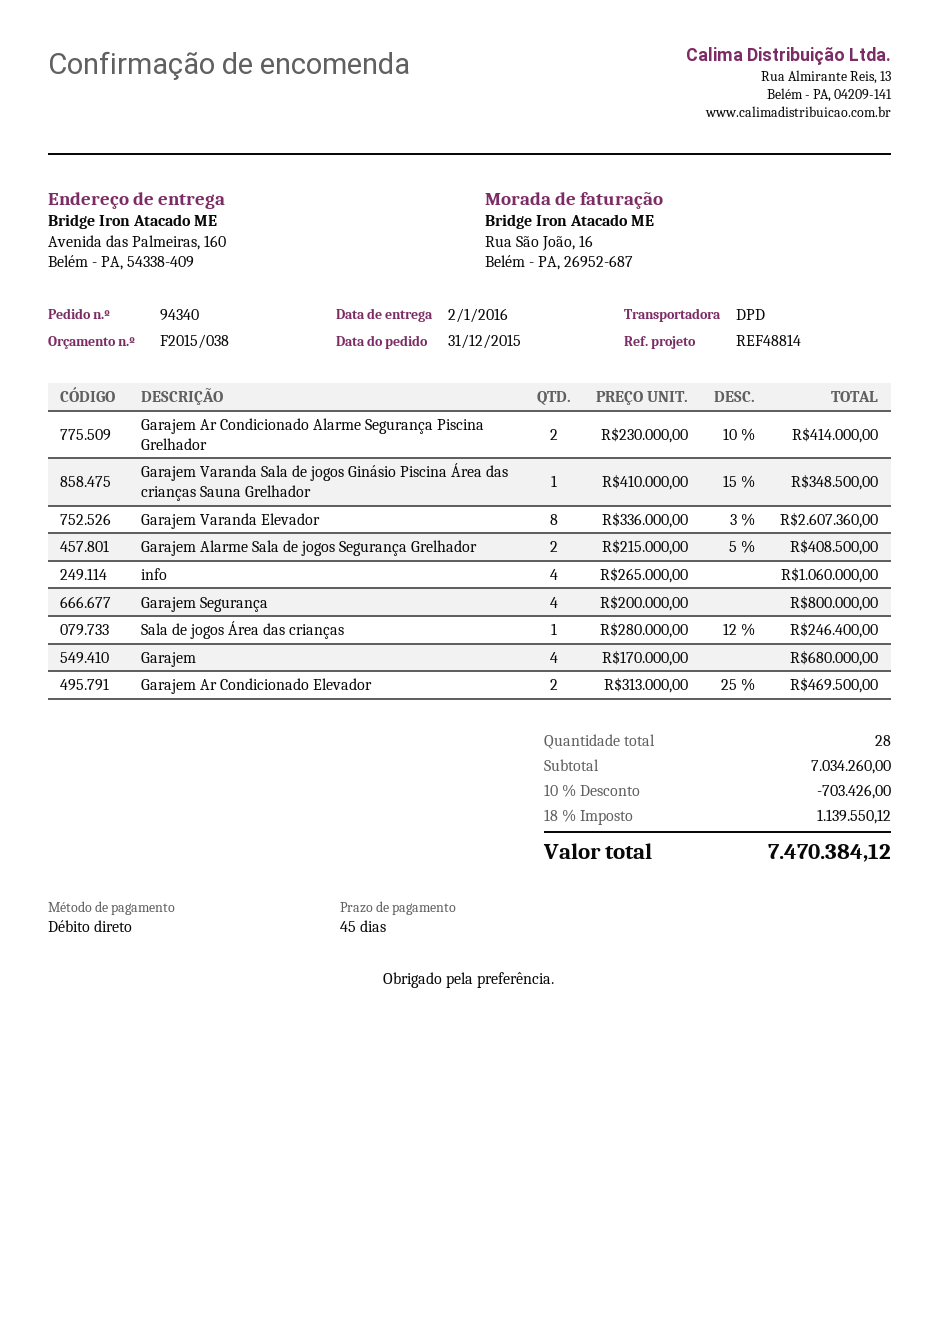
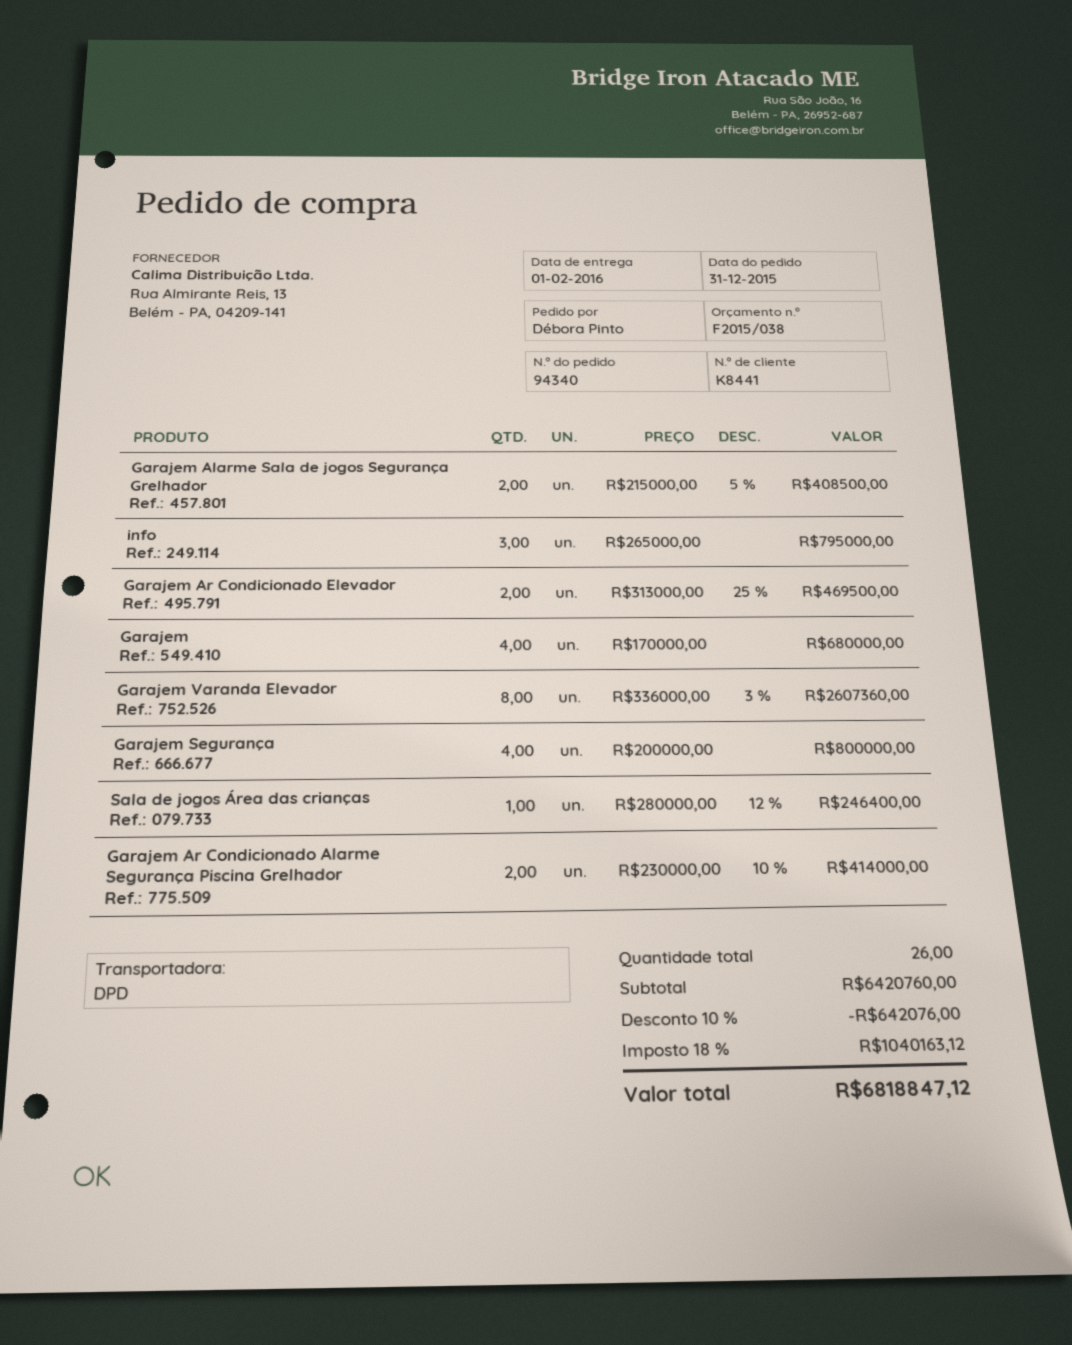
delivery date: 2016-01-02 -> 2016-02-01
Garajem Varanda Sala de jogos Ginásio Piscina Área das crianças Sauna Grelhador: 1 x 410000.00 - 15% = 348500.00 -> none
info: 4 x 265000.00 = 1060000.00 -> 3 x 265000.00 = 795000.00
total quantity: 28 -> 26
subtotal: 7034260.00 -> 6420760.00
discount: 10% = 703426.00 -> 10% = 642076.00
tax: 18% = 1139550.12 -> 18% = 1040163.12
total: 7470384.12 -> 6818847.12

